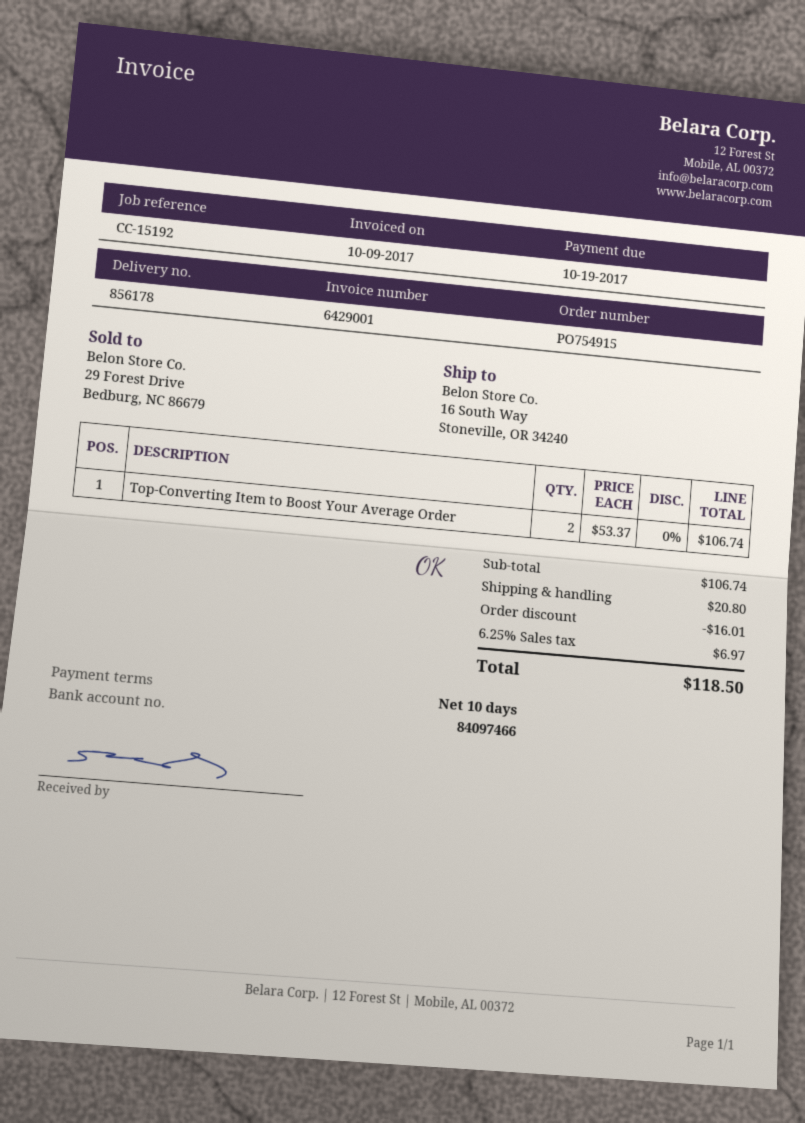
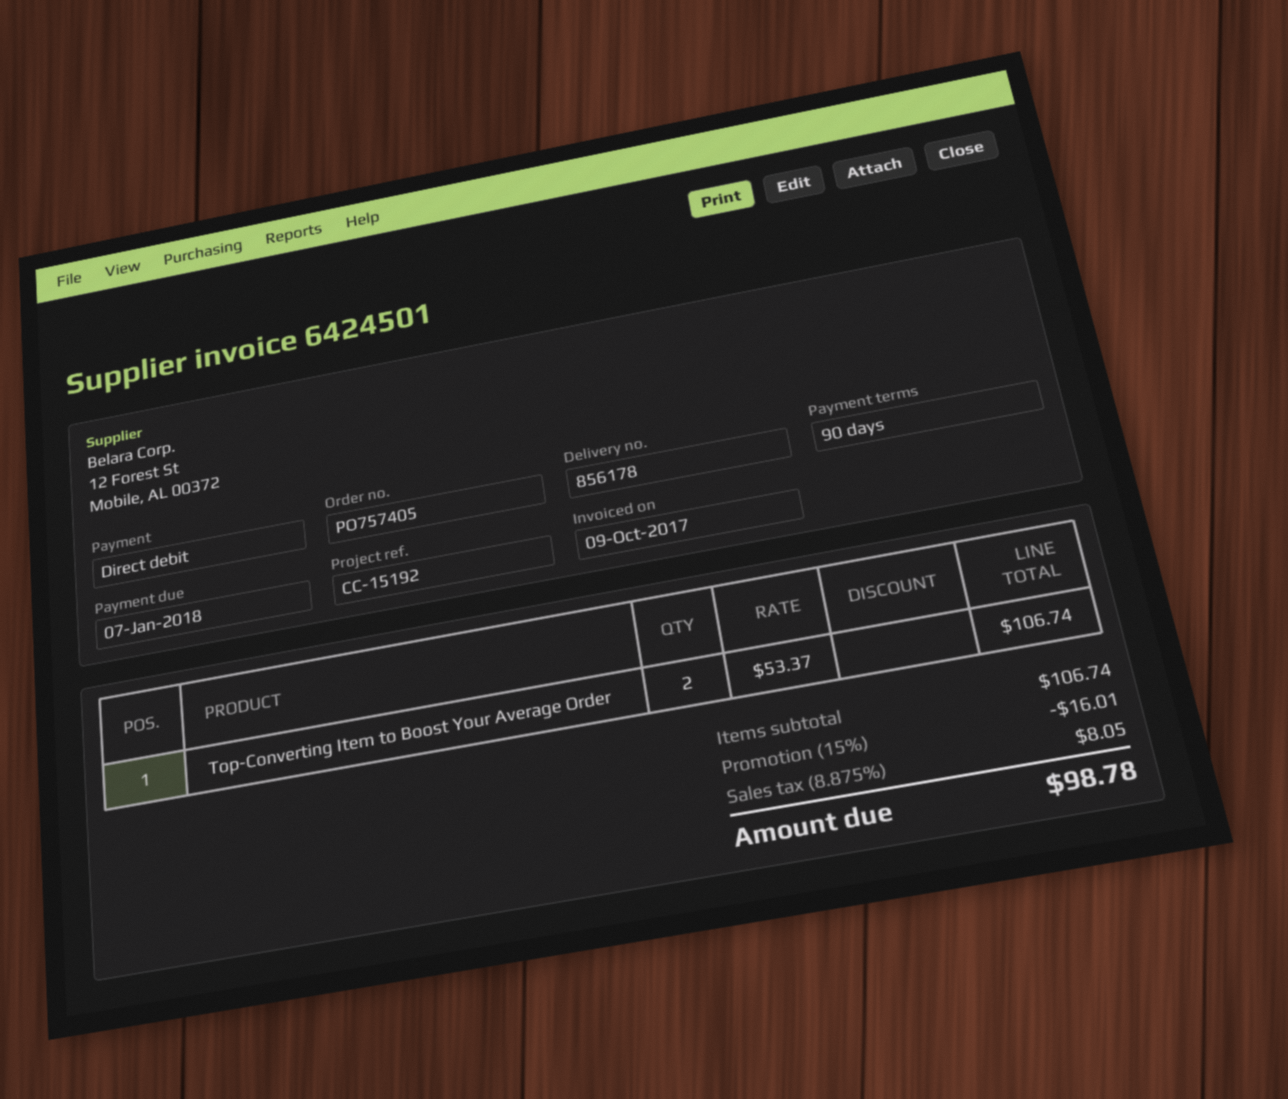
order number: PO754915 -> PO757405
invoice number: 6429001 -> 6424501
payment terms: 10 days -> 90 days
due date: 2017-10-19 -> 2018-01-07
shipping: 20.80 -> none
tax: 6.25% = 6.97 -> 8.875% = 8.05
total: 118.50 -> 98.78

